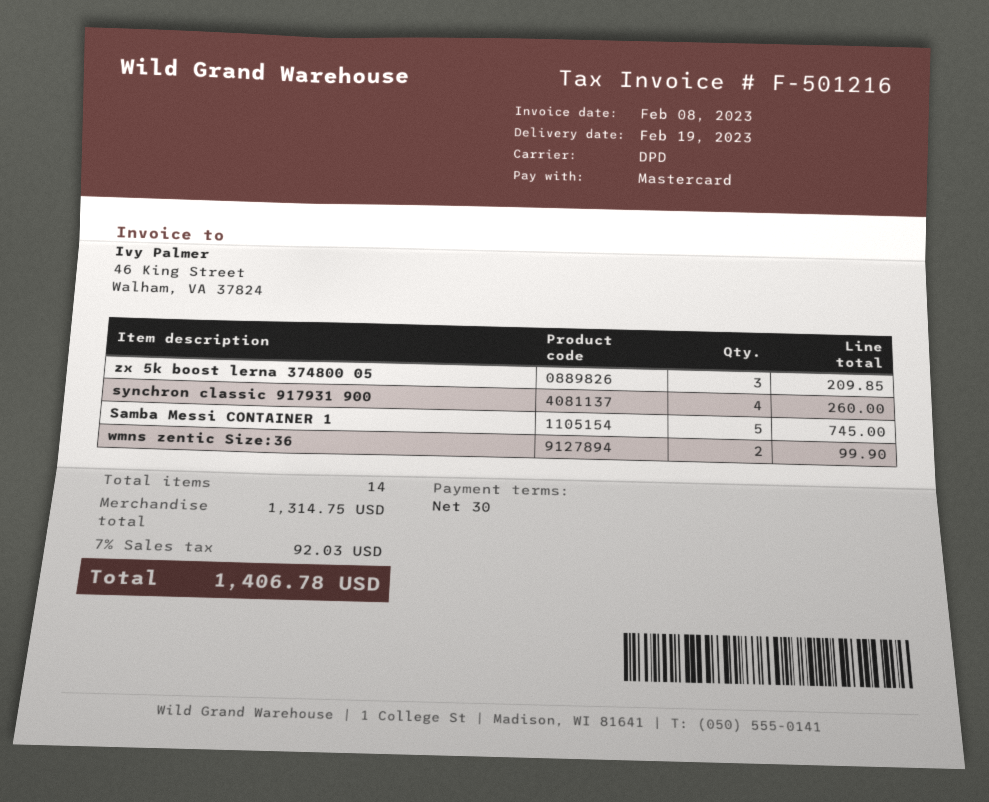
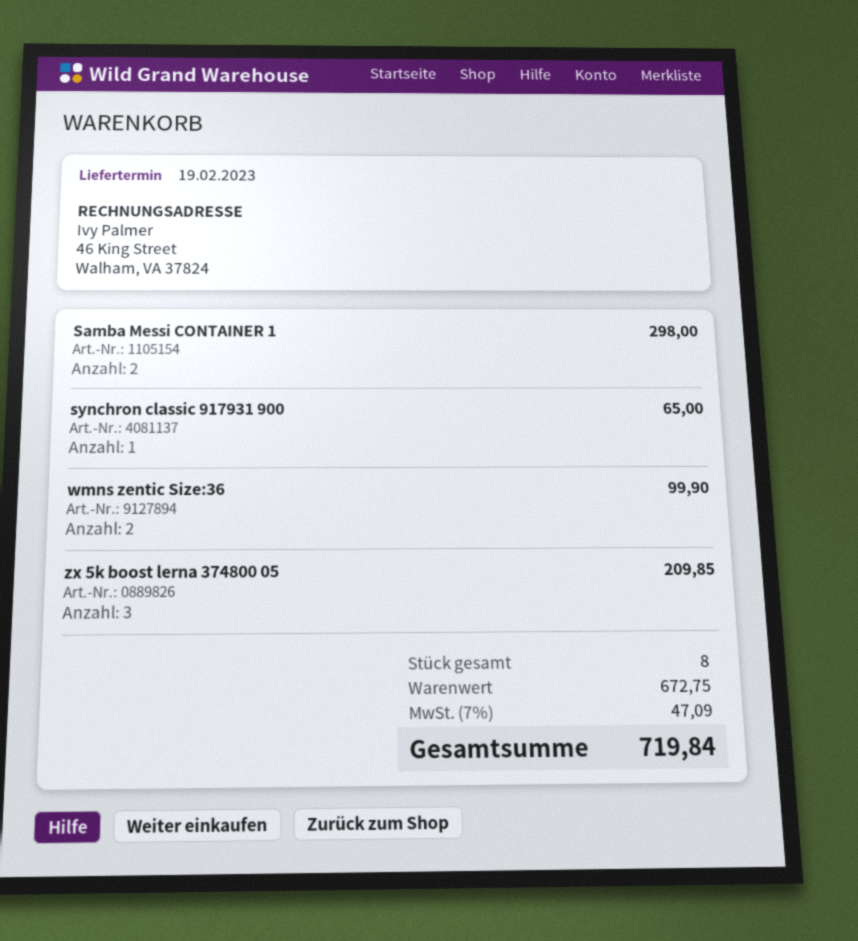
synchron classic 917931 900: 4 for 260.00 -> 1 for 65.00
Samba Messi CONTAINER 1: 5 for 745.00 -> 2 for 298.00
total quantity: 14 -> 8
subtotal: 1314.75 -> 672.75
tax: 7% = 92.03 -> 7% = 47.09
total: 1406.78 -> 719.84

